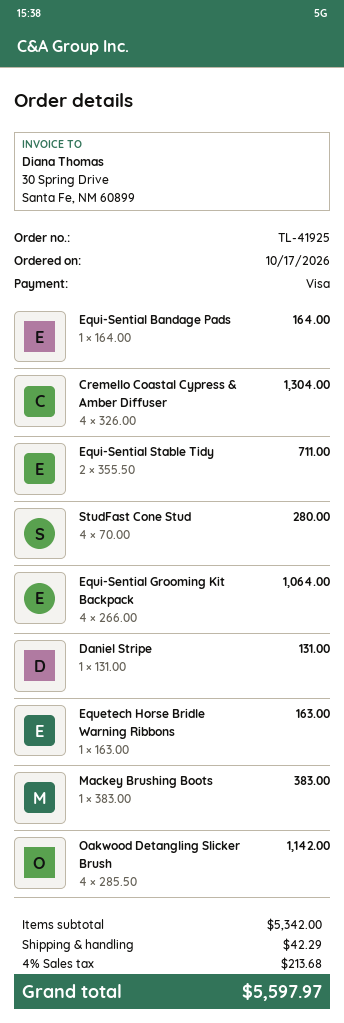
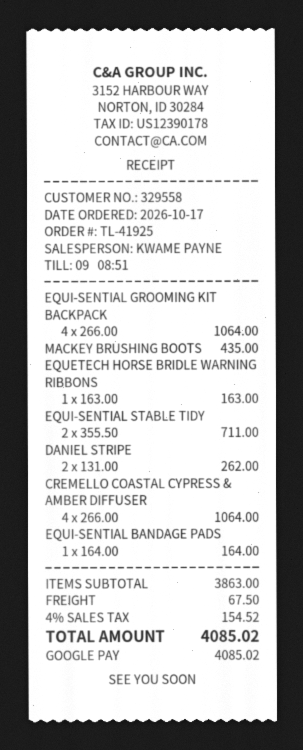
payment method: Visa -> Google Pay
Cremello Coastal Cypress & Amber Diffuser: 4 x 326.00 = 1304.00 -> 4 x 266.00 = 1064.00
StudFast Cone Stud: 4 x 70.00 = 280.00 -> none
Daniel Stripe: 1 x 131.00 = 131.00 -> 2 x 131.00 = 262.00
Mackey Brushing Boots: 1 x 383.00 = 383.00 -> 1 x 435.00 = 435.00
Oakwood Detangling Slicker Brush: 4 x 285.50 = 1142.00 -> none
subtotal: 5342.00 -> 3863.00
shipping: 42.29 -> 67.50
tax: 4% = 213.68 -> 4% = 154.52
total: 5597.97 -> 4085.02

